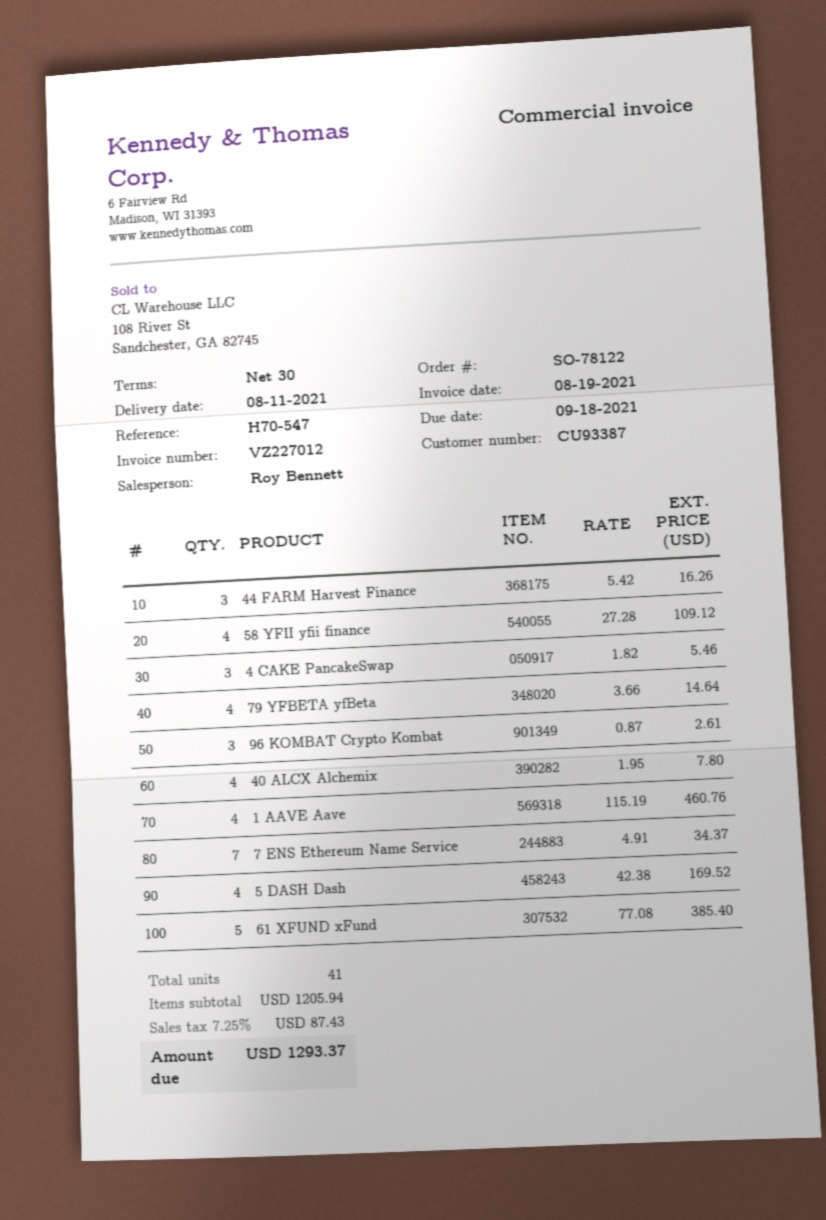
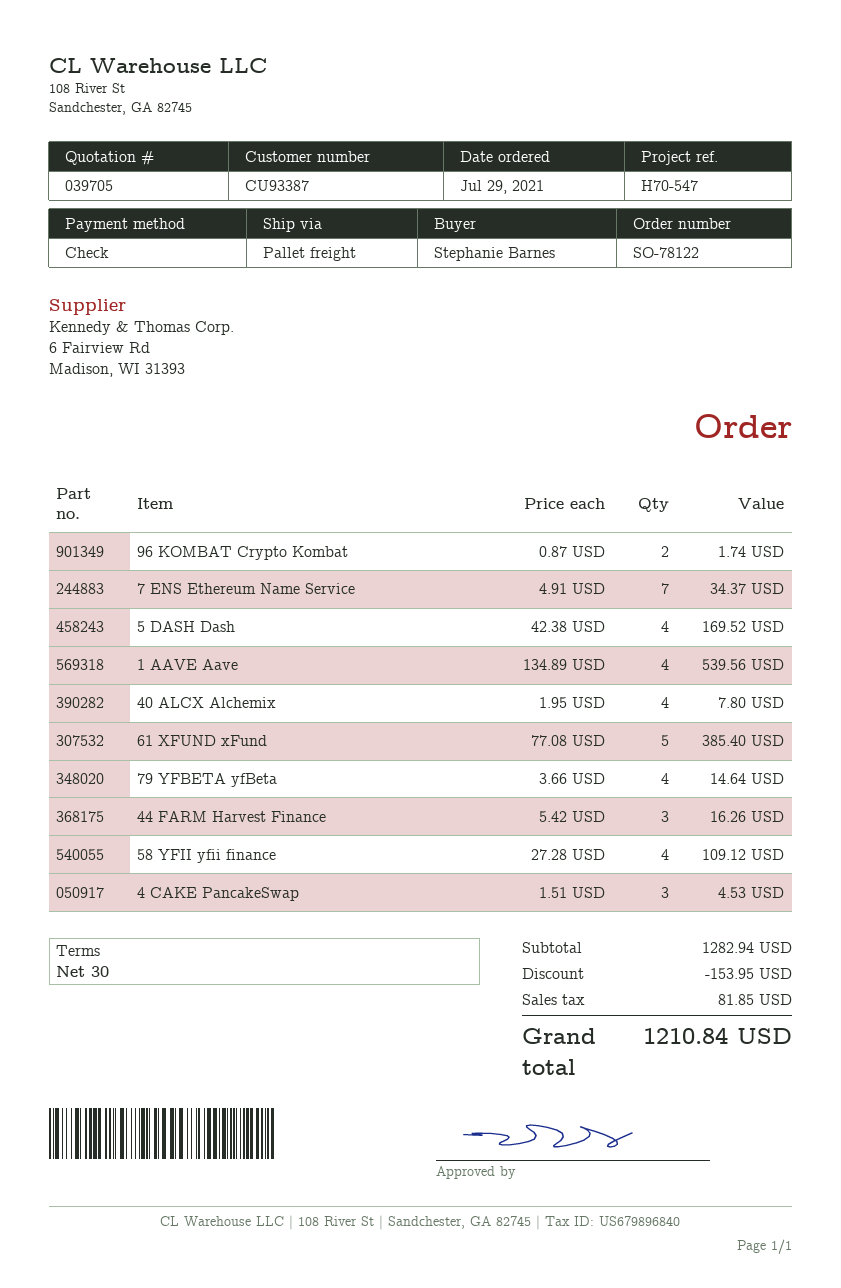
4 CAKE PancakeSwap: 3 x 1.82 = 5.46 -> 3 x 1.51 = 4.53
96 KOMBAT Crypto Kombat: 3 x 0.87 = 2.61 -> 2 x 0.87 = 1.74
1 AAVE Aave: 4 x 115.19 = 460.76 -> 4 x 134.89 = 539.56
subtotal: 1205.94 -> 1282.94
discount: none -> 153.95
tax: 87.43 -> 81.85
total: 1293.37 -> 1210.84

